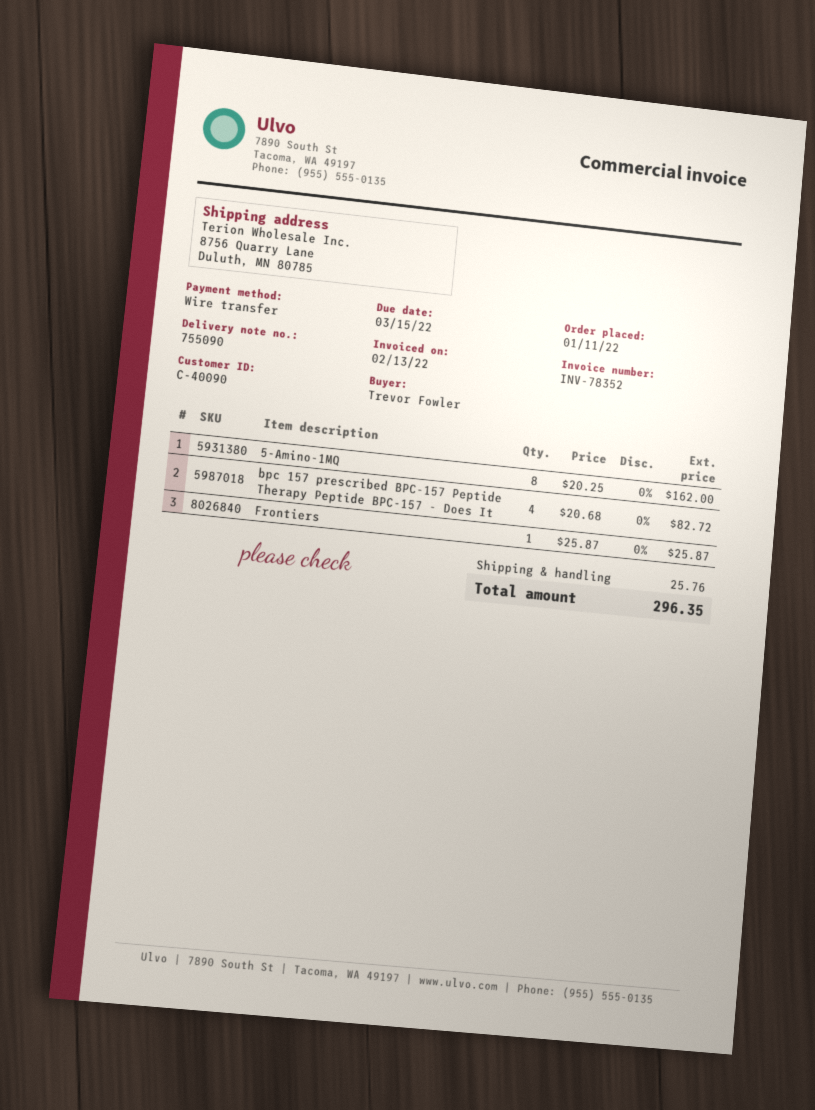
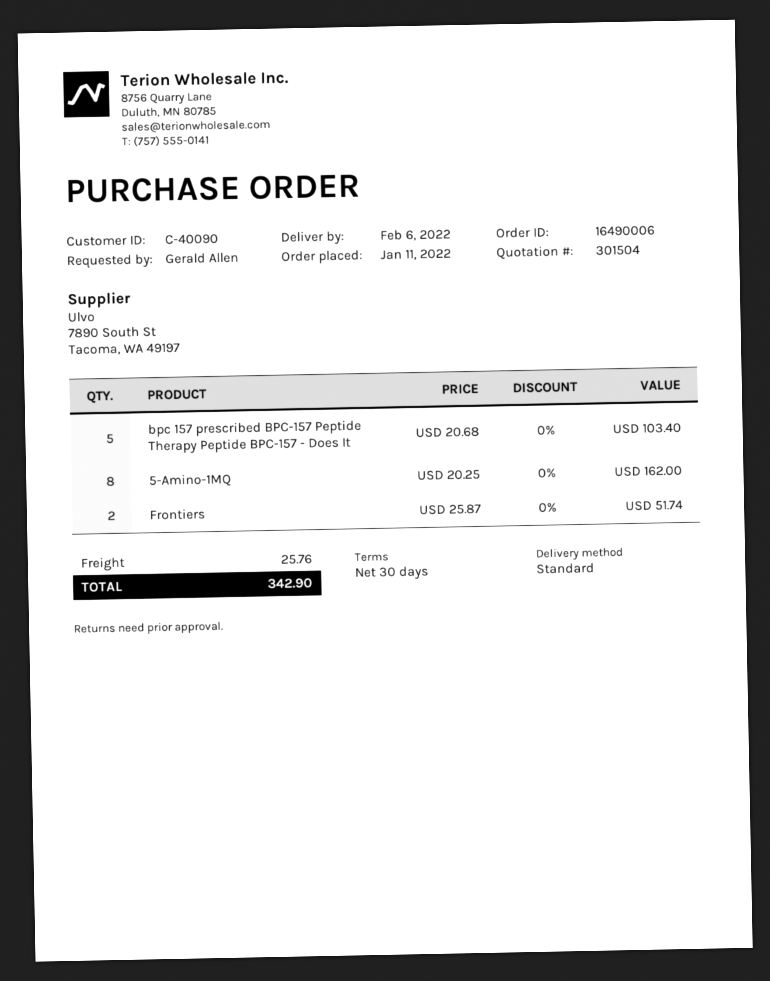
ordered by: Trevor Fowler -> Gerald Allen
bpc 157 prescribed BPC-157 Peptide Therapy Peptide BPC-157 - Does It: 4 x 20.68 = 82.72 -> 5 x 20.68 = 103.40
Frontiers: 1 x 25.87 = 25.87 -> 2 x 25.87 = 51.74
total: 296.35 -> 342.90

